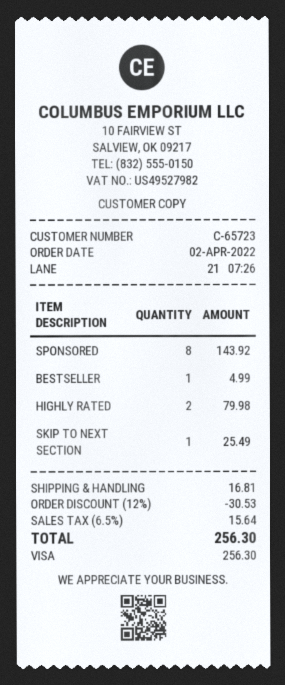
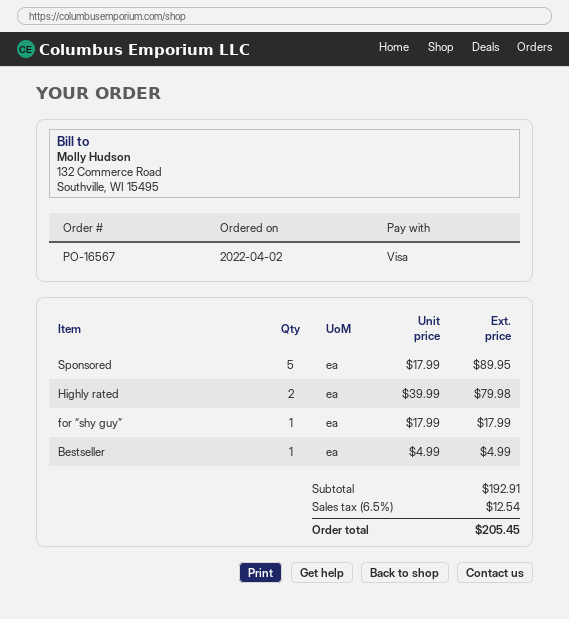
SPONSORED: 8 for 143.92 -> 5 for 89.95
SKIP TO NEXT SECTION: 1 for 25.49 -> none
for “shy guy”: none -> 1 for 17.99
discount: 12% = 30.53 -> none
shipping: 16.81 -> none
tax: 6.5% = 15.64 -> 6.5% = 12.54
total: 256.30 -> 205.45

